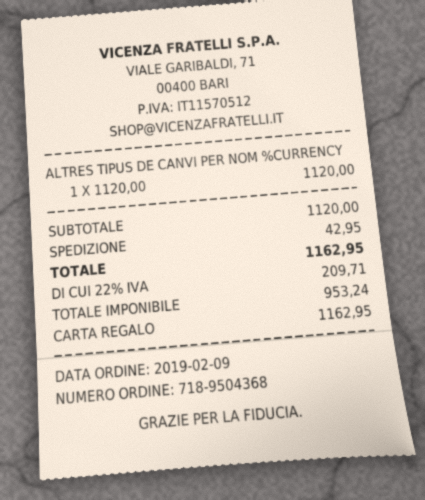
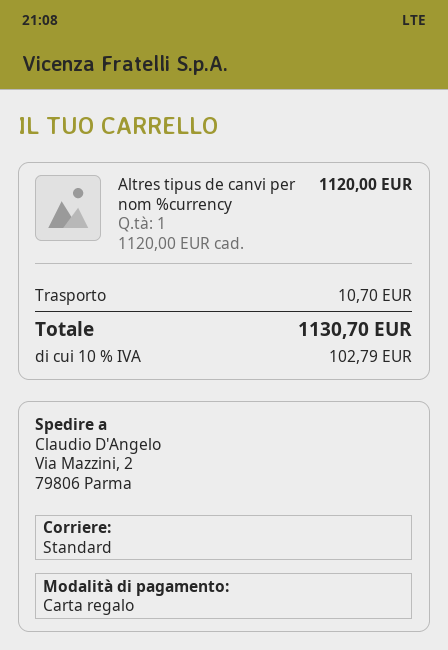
shipping: 42.95 -> 10.70
tax: 22% = 209.71 -> 10% = 102.79
total: 1162.95 -> 1130.70

